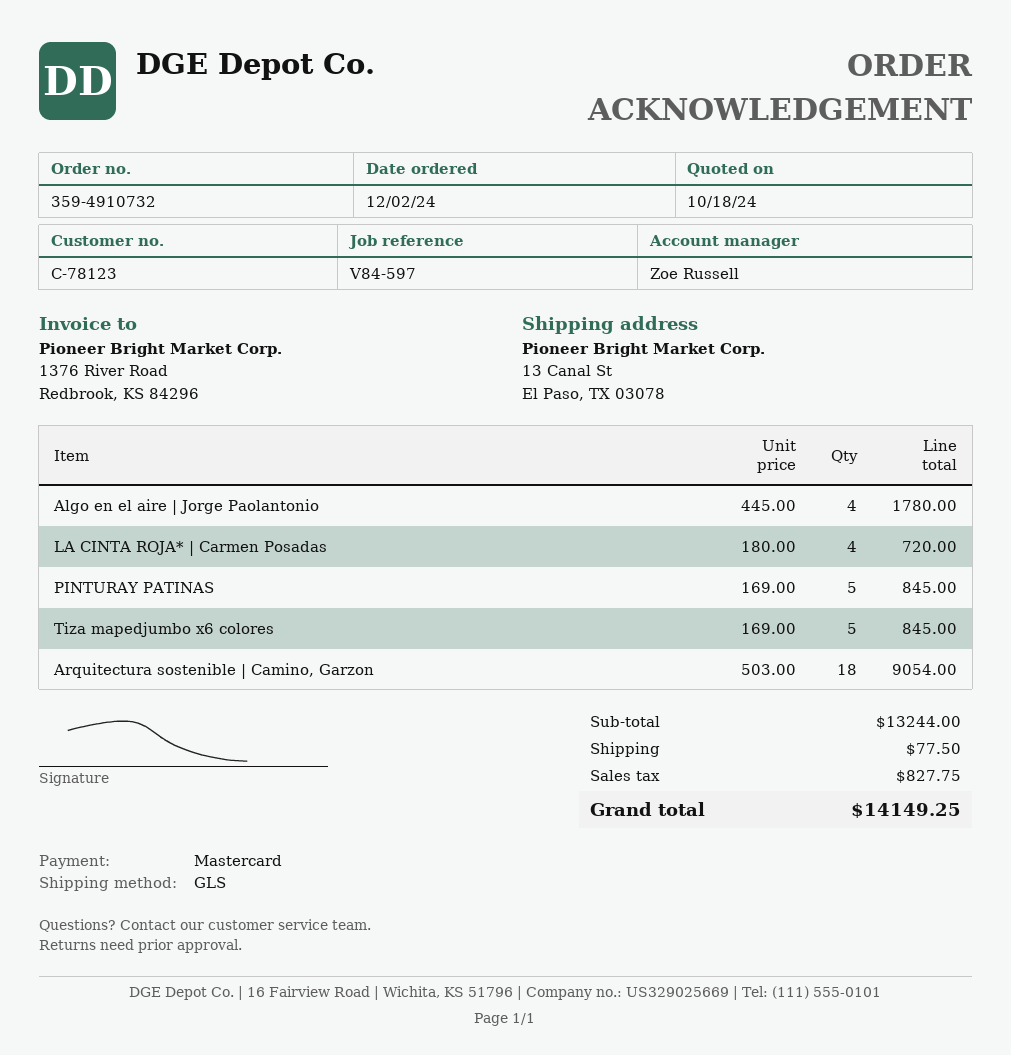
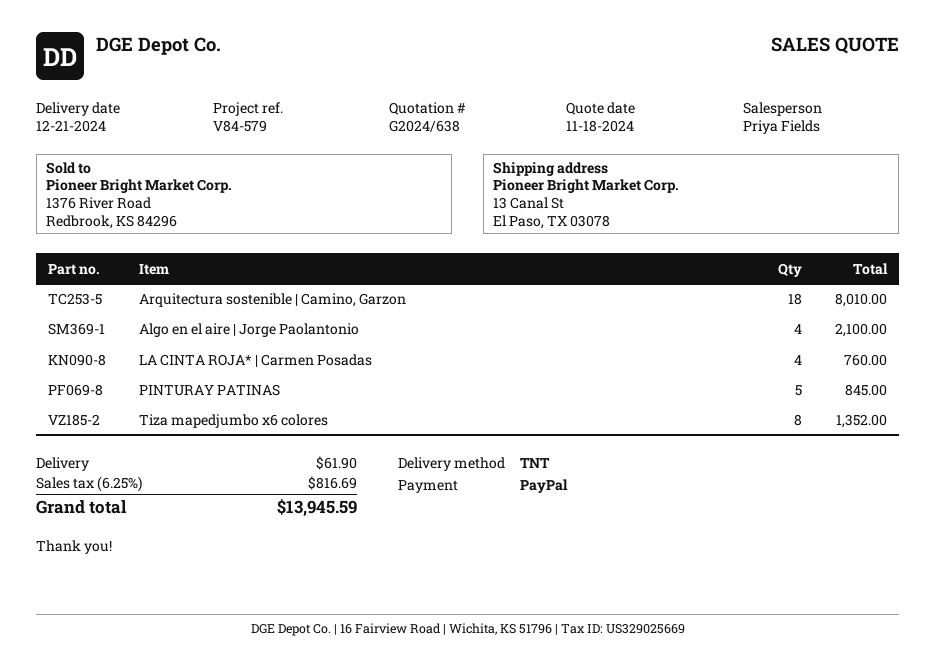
quote date: 2024-10-18 -> 2024-11-18
reference: V84-597 -> V84-579
sales rep: Zoe Russell -> Priya Fields
payment method: Mastercard -> PayPal
shipping method: GLS -> TNT
Algo en el aire | Jorge Paolantonio: 4 for 1780.00 -> 4 for 2100.00
LA CINTA ROJA* | Carmen Posadas: 4 for 720.00 -> 4 for 760.00
Tiza mapedjumbo x6 colores: 5 for 845.00 -> 8 for 1352.00
Arquitectura sostenible | Camino, Garzon: 18 for 9054.00 -> 18 for 8010.00
shipping: 77.50 -> 61.90
tax: 827.75 -> 816.69
total: 14149.25 -> 13945.59

